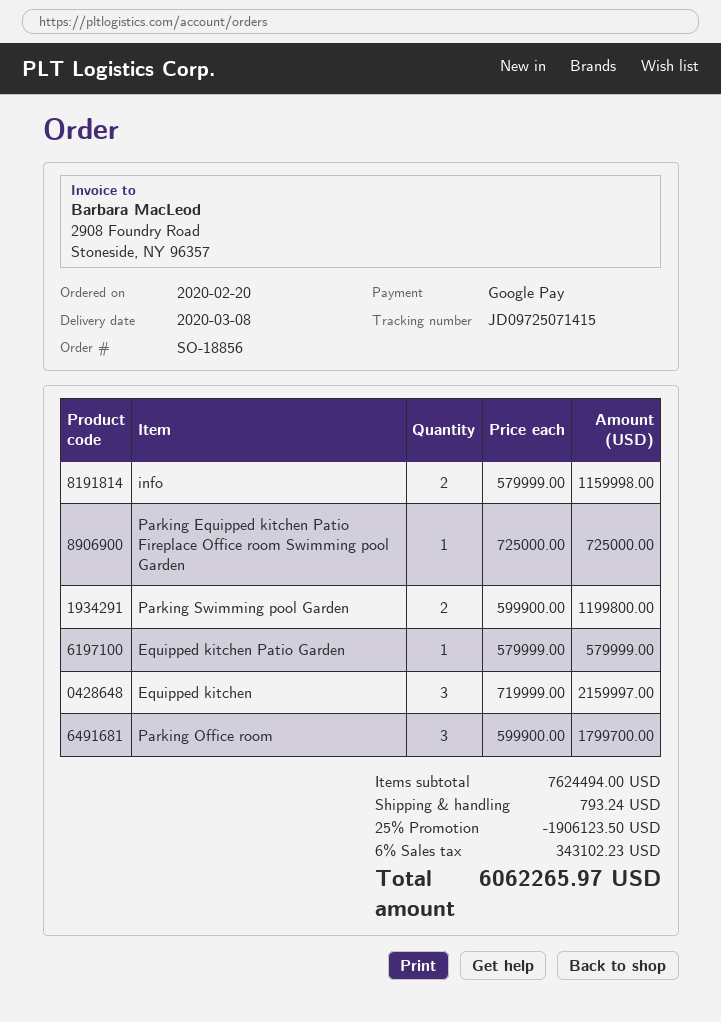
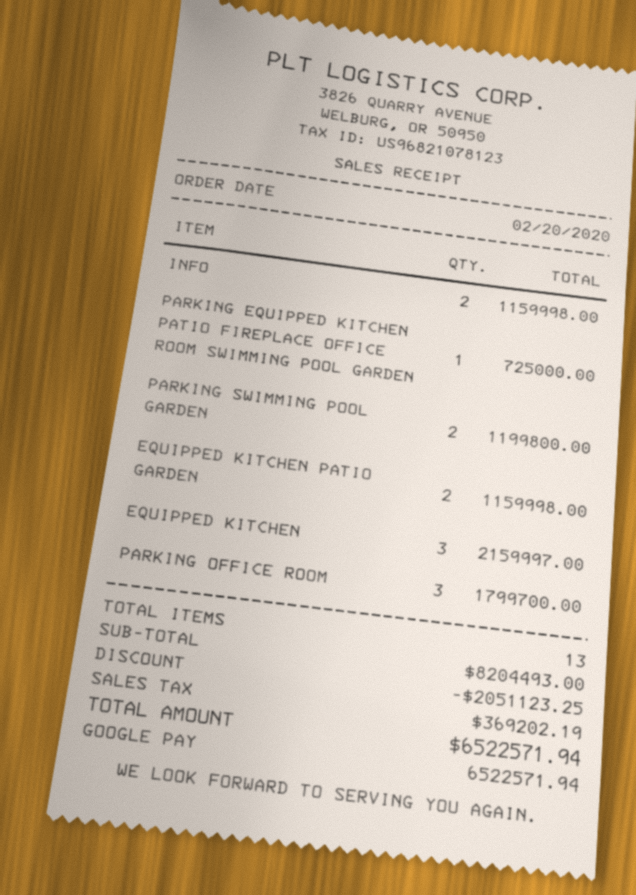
Equipped kitchen Patio Garden: 1 for 579999.00 -> 2 for 1159998.00
subtotal: 7624494.00 -> 8204493.00
discount: 1906123.50 -> 2051123.25
shipping: 793.24 -> none
tax: 343102.23 -> 369202.19
total: 6062265.97 -> 6522571.94

